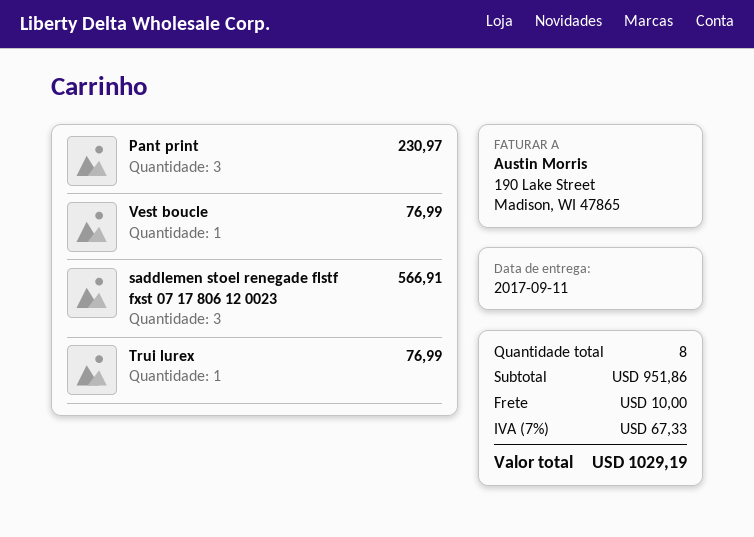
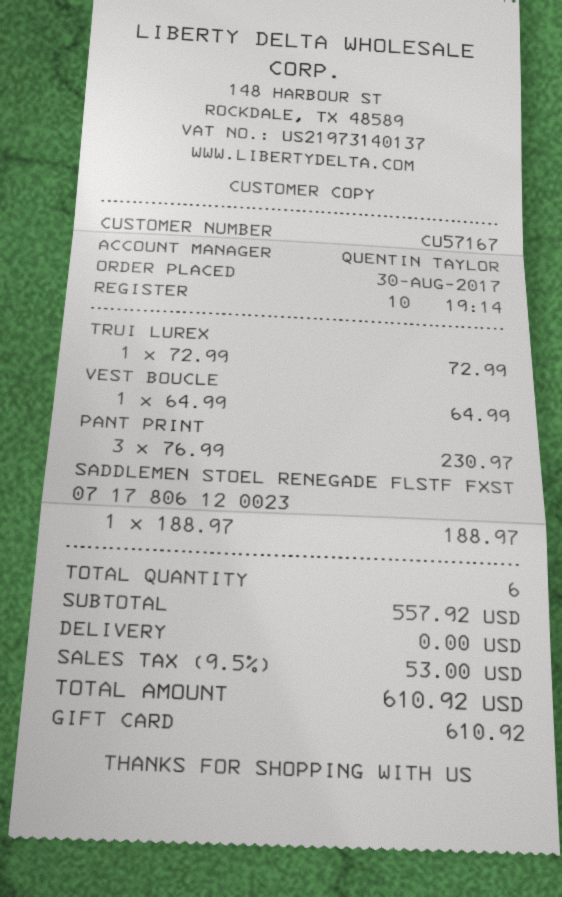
Vest boucle: 1 for 76.99 -> 1 for 64.99
saddlemen stoel renegade flstf fxst 07 17 806 12 0023: 3 for 566.91 -> 1 for 188.97
Trui lurex: 1 for 76.99 -> 1 for 72.99
total quantity: 8 -> 6
subtotal: 951.86 -> 557.92
shipping: 10.00 -> 0.00
tax: 7% = 67.33 -> 9.5% = 53.00
total: 1029.19 -> 610.92

